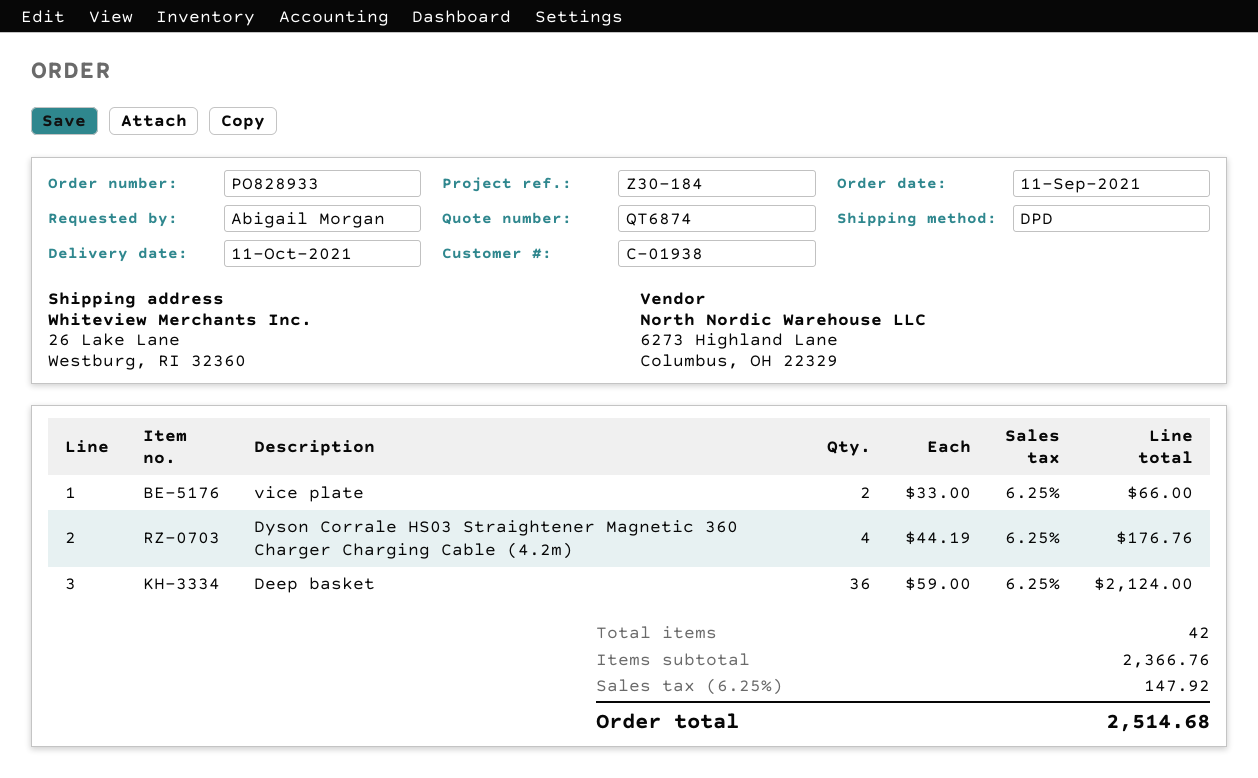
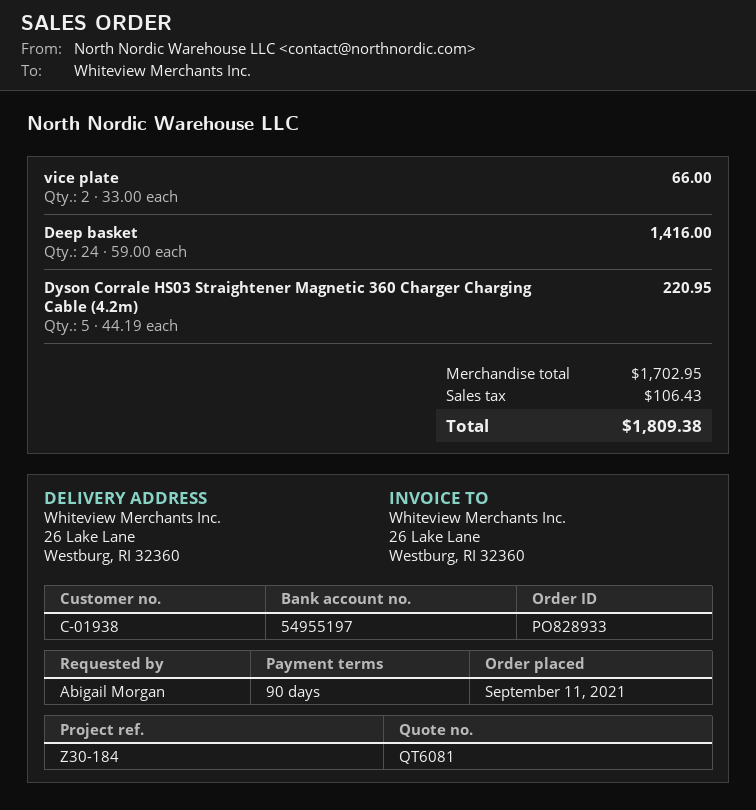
quote number: QT6874 -> QT6081
Dyson Corrale HS03 Straightener Magnetic 360 Charger Charging Cable (4.2m): 4 x 44.19 = 176.76 -> 5 x 44.19 = 220.95
Deep basket: 36 x 59.00 = 2124.00 -> 24 x 59.00 = 1416.00
subtotal: 2366.76 -> 1702.95
tax: 147.92 -> 106.43
total: 2514.68 -> 1809.38

